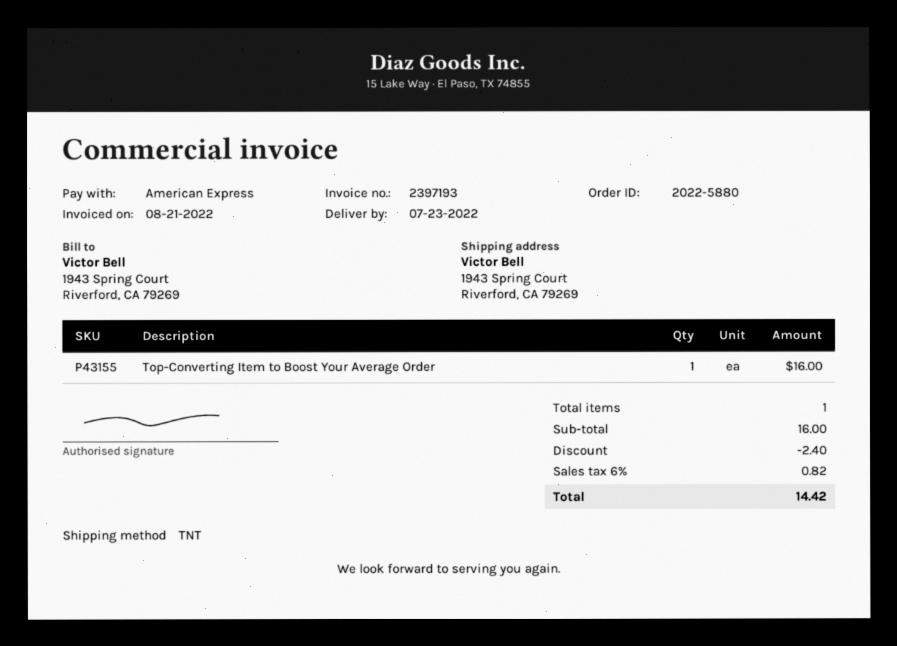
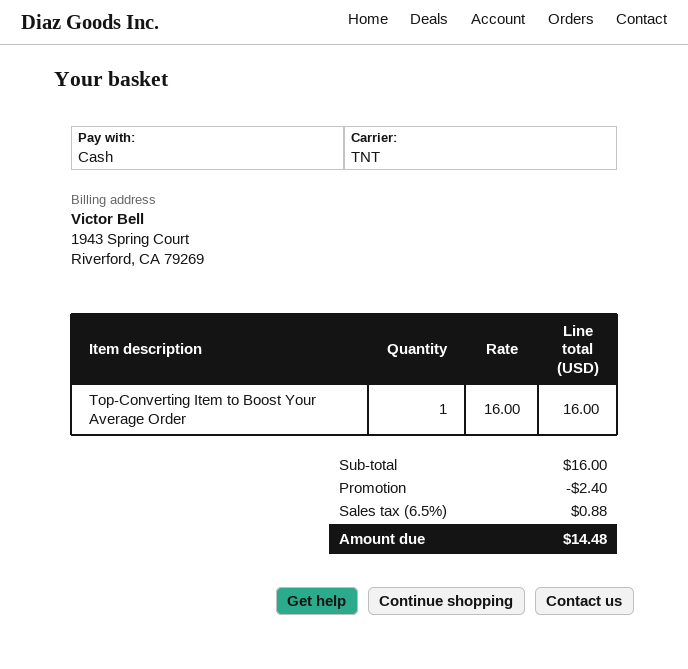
payment method: American Express -> cash
tax: 6% = 0.82 -> 6.5% = 0.88
total: 14.42 -> 14.48

